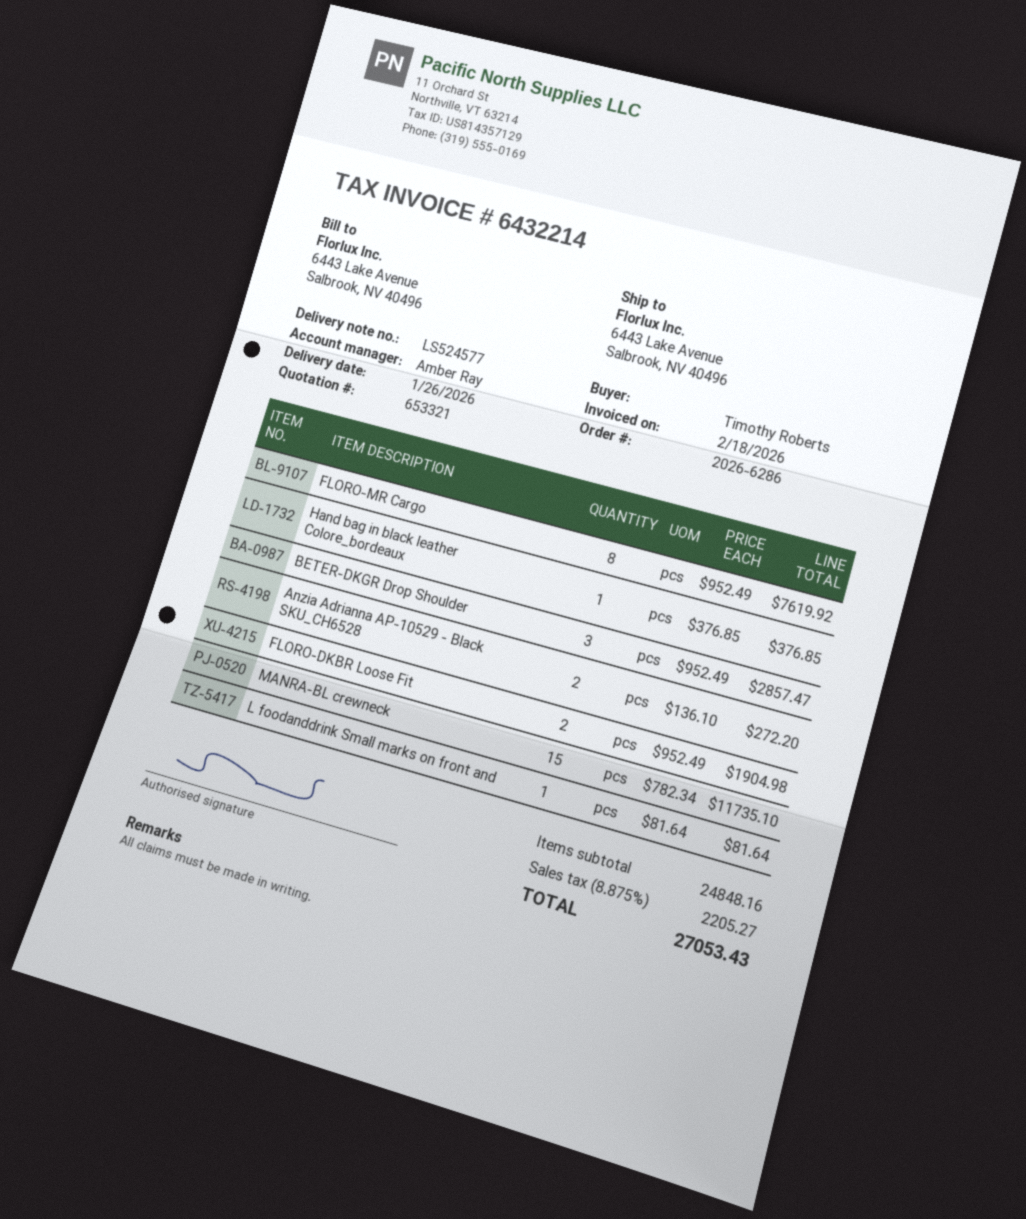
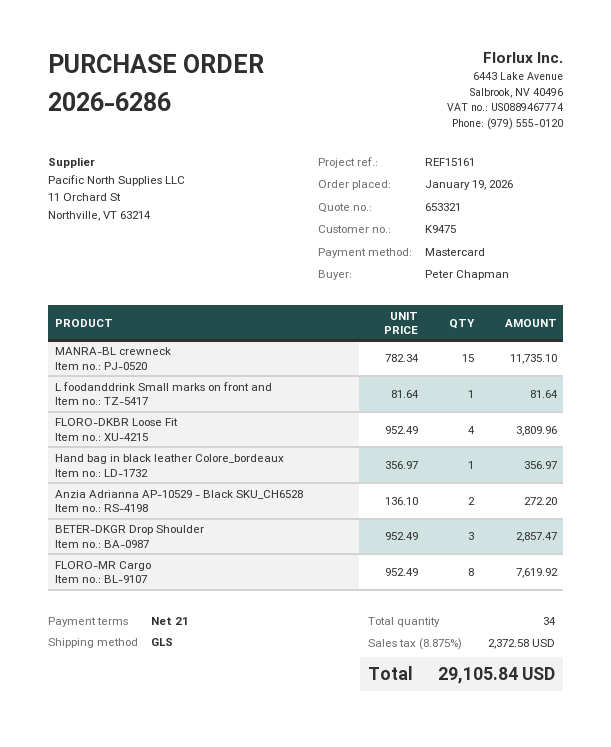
ordered by: Timothy Roberts -> Peter Chapman
Hand bag in black leather Colore_bordeaux: 1 x 376.85 = 376.85 -> 1 x 356.97 = 356.97
FLORO-DKBR Loose Fit: 2 x 952.49 = 1904.98 -> 4 x 952.49 = 3809.96
tax: 8.875% = 2205.27 -> 8.875% = 2372.58
total: 27053.43 -> 29105.84

